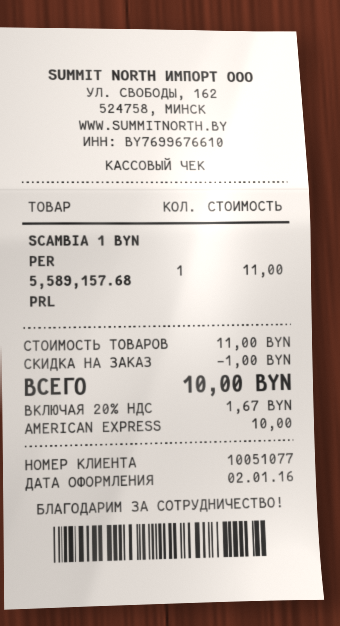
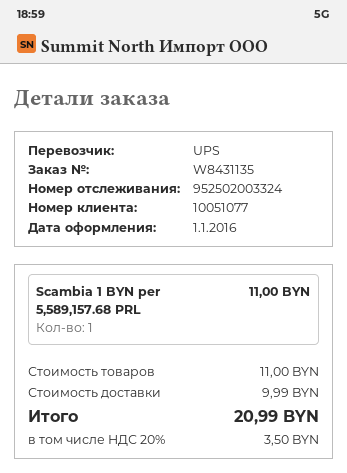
order date: 2016-01-02 -> 2016-01-01
discount: 1.00 -> none
shipping: none -> 9.99
tax: 20% = 1.67 -> 20% = 3.50
total: 10.00 -> 20.99

